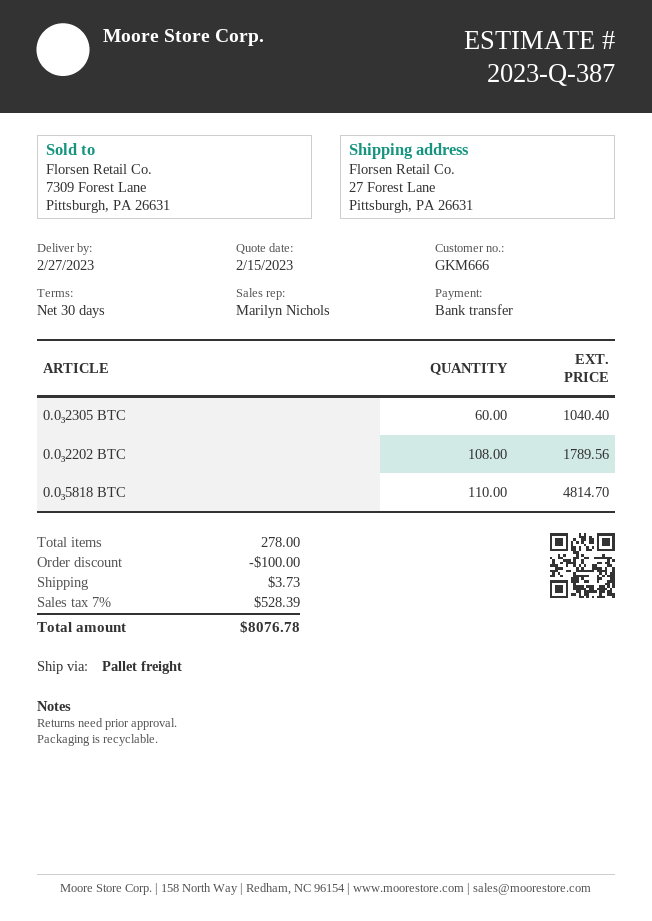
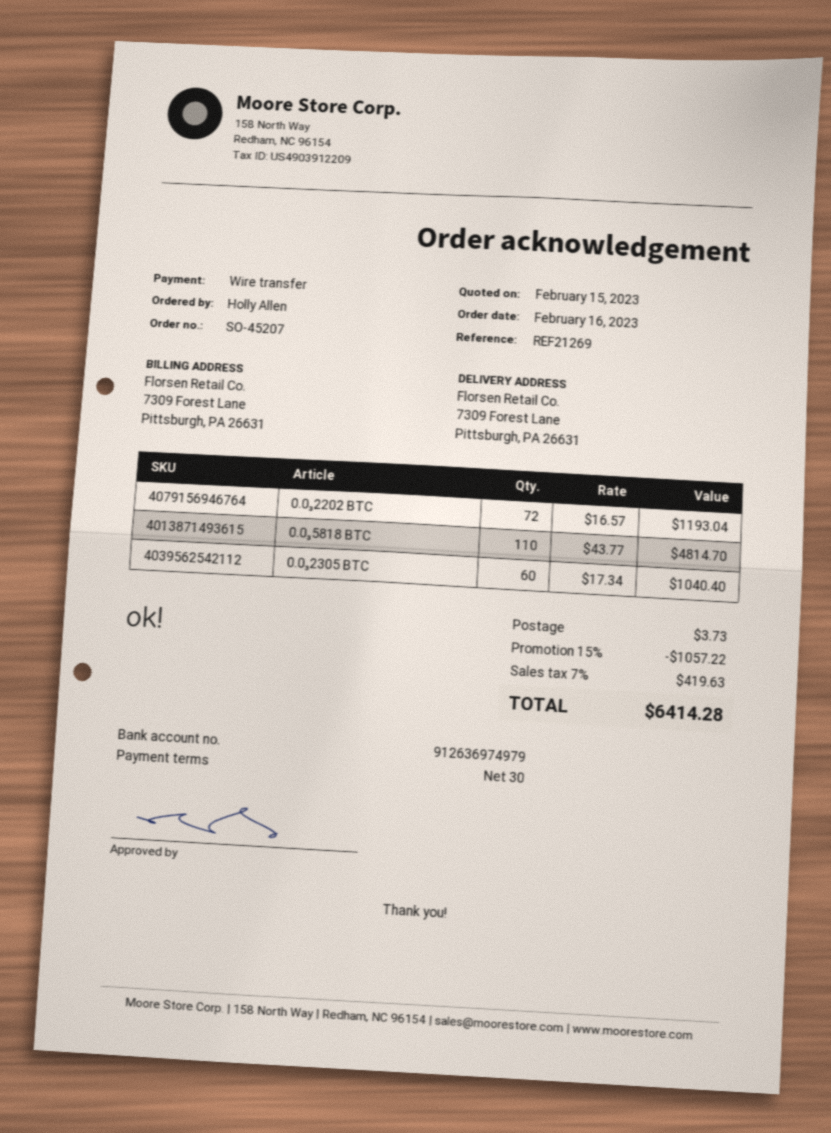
ship to: 27 Forest Lane, Pittsburgh, PA 26631 -> 7309 Forest Lane, Pittsburgh, PA 26631
0.0₃2202 BTC: 108 for 1789.56 -> 72 for 1193.04
discount: 100.00 -> 1057.22
tax: 7% = 528.39 -> 7% = 419.63
total: 8076.78 -> 6414.28

